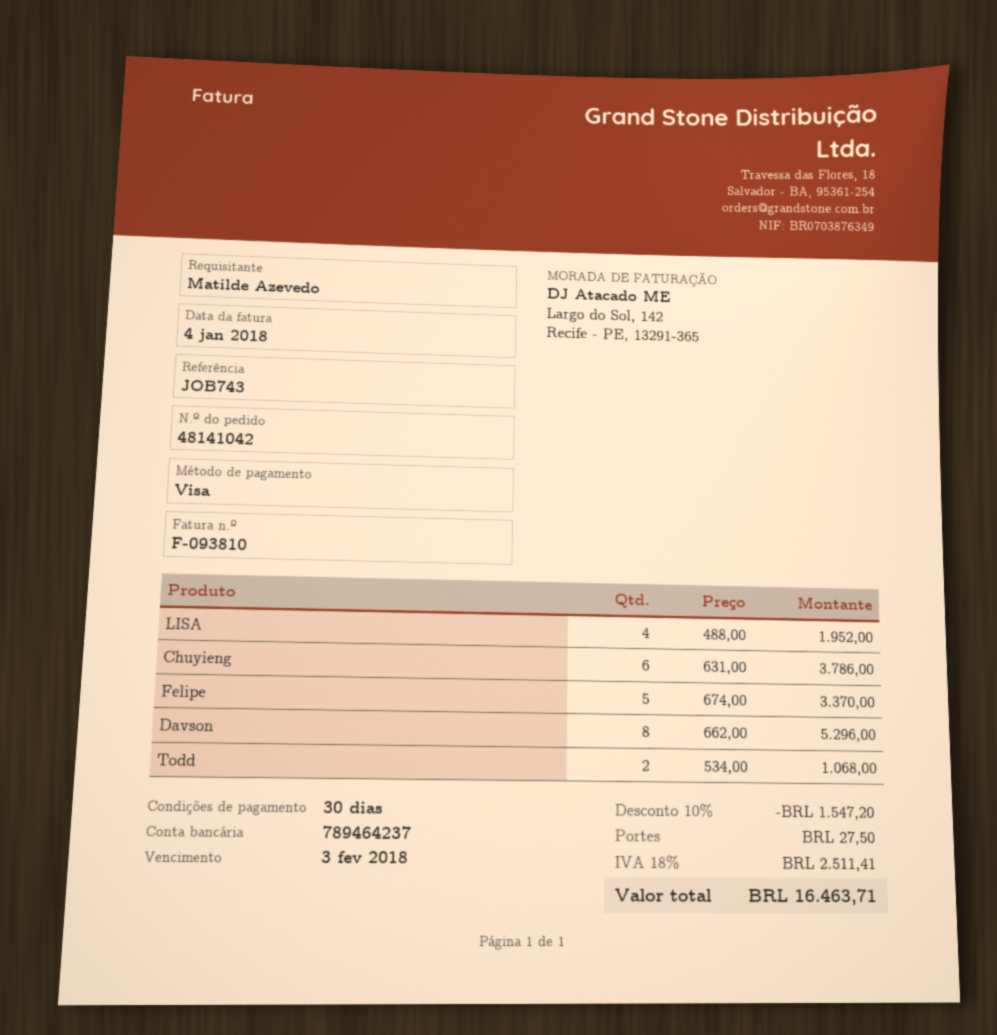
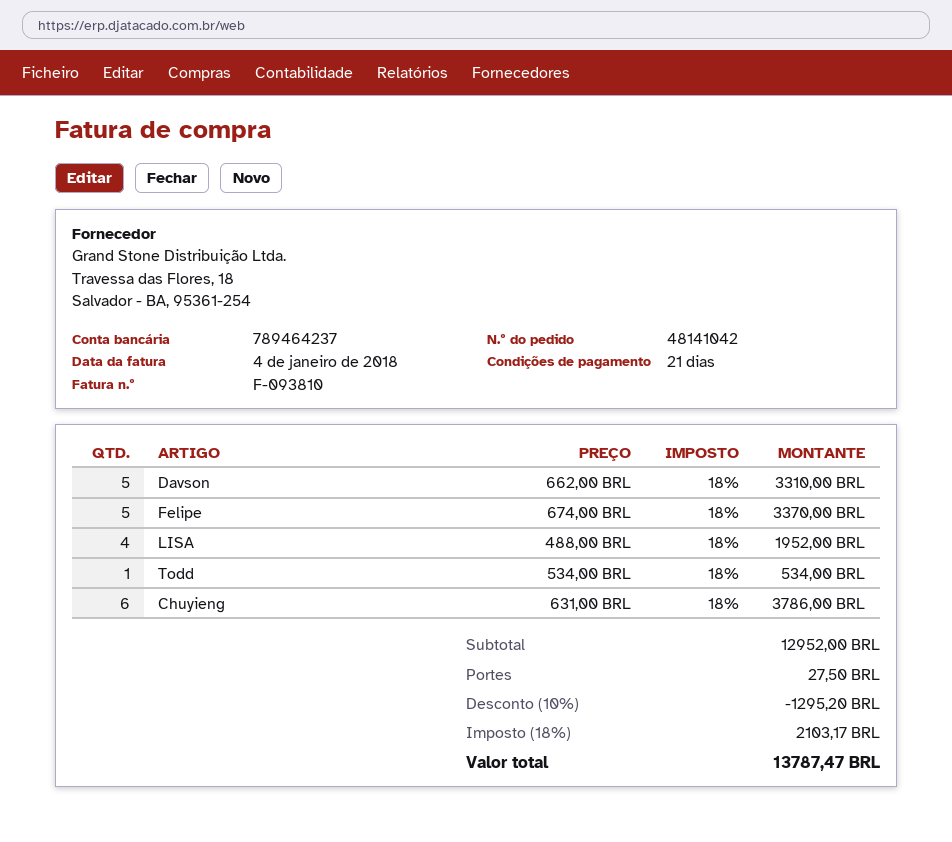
payment terms: 30 days -> 21 days
Davson: 8 x 662.00 = 5296.00 -> 5 x 662.00 = 3310.00
Todd: 2 x 534.00 = 1068.00 -> 1 x 534.00 = 534.00
discount: 10% = 1547.20 -> 10% = 1295.20
tax: 18% = 2511.41 -> 18% = 2103.17
total: 16463.71 -> 13787.47

